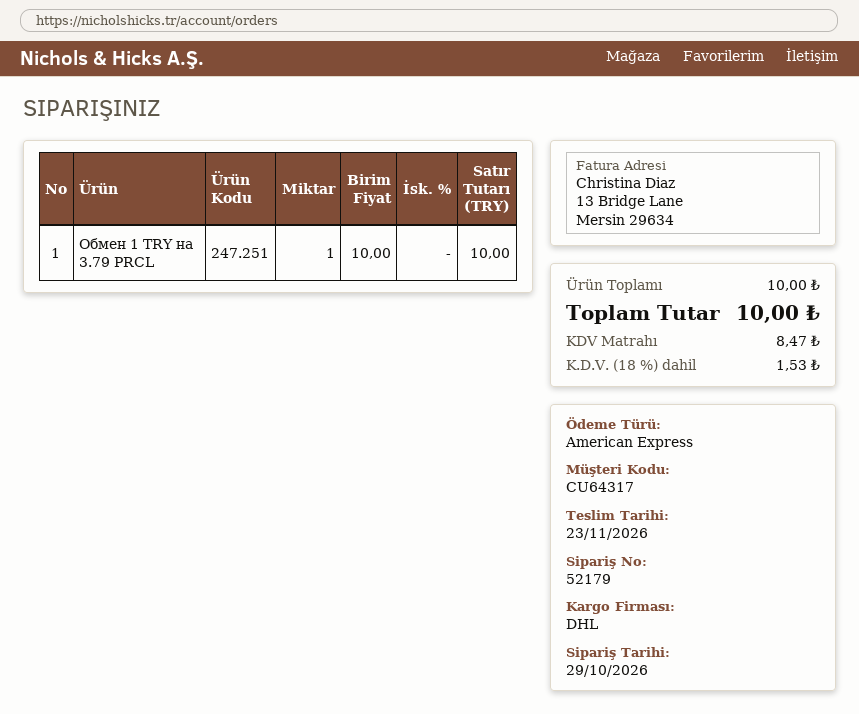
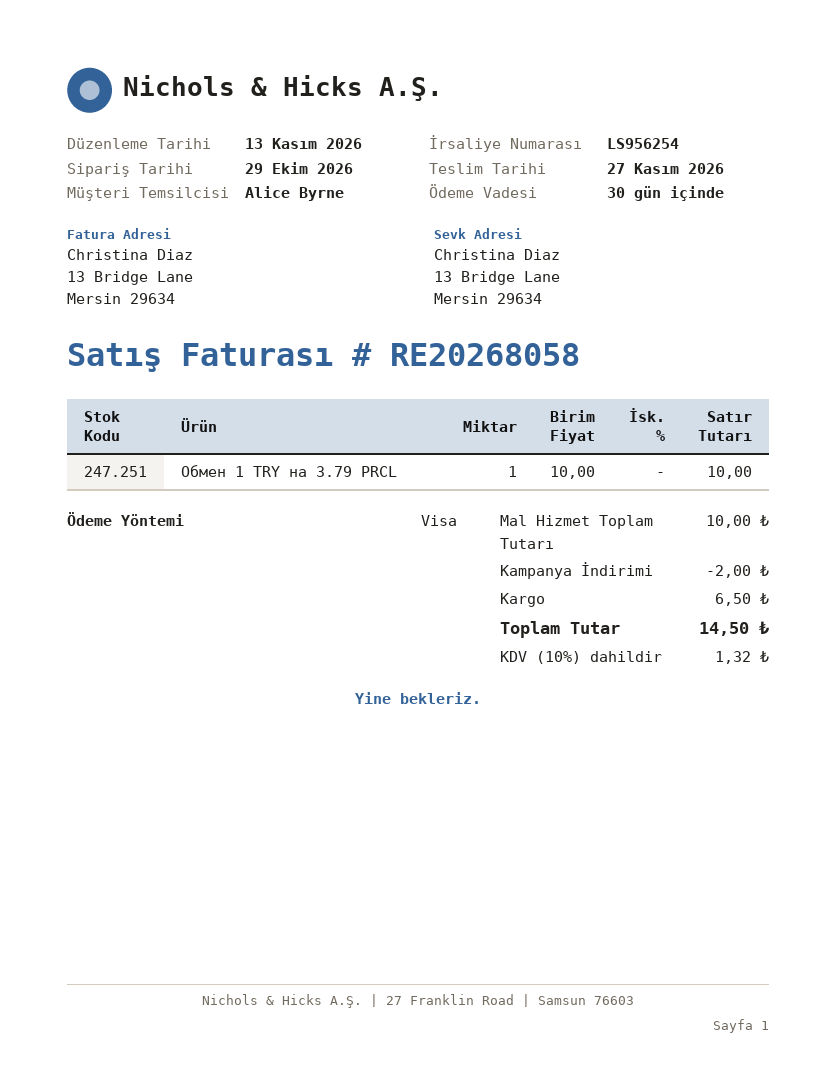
delivery date: 2026-11-23 -> 2026-11-27
payment method: American Express -> Visa
discount: none -> 2.00
shipping: none -> 6.50
tax: 18% = 1.53 -> 10% = 1.32
total: 10.00 -> 14.50

